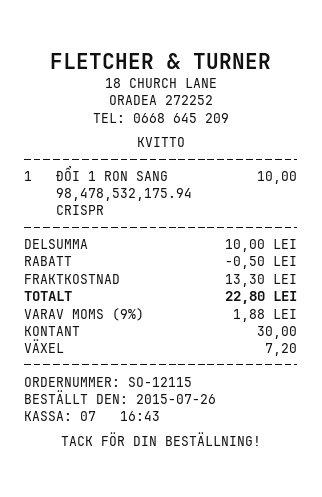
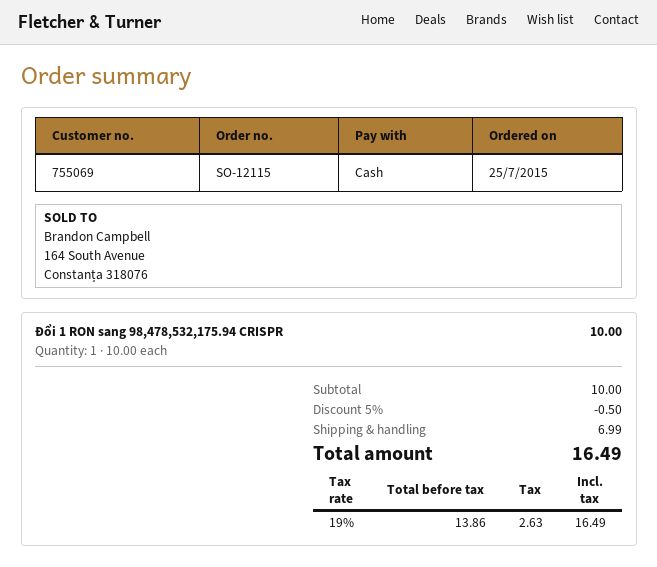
order date: 2015-07-26 -> 2015-07-25
shipping: 13.30 -> 6.99
tax: 9% = 1.88 -> 19% = 2.63
total: 22.80 -> 16.49

